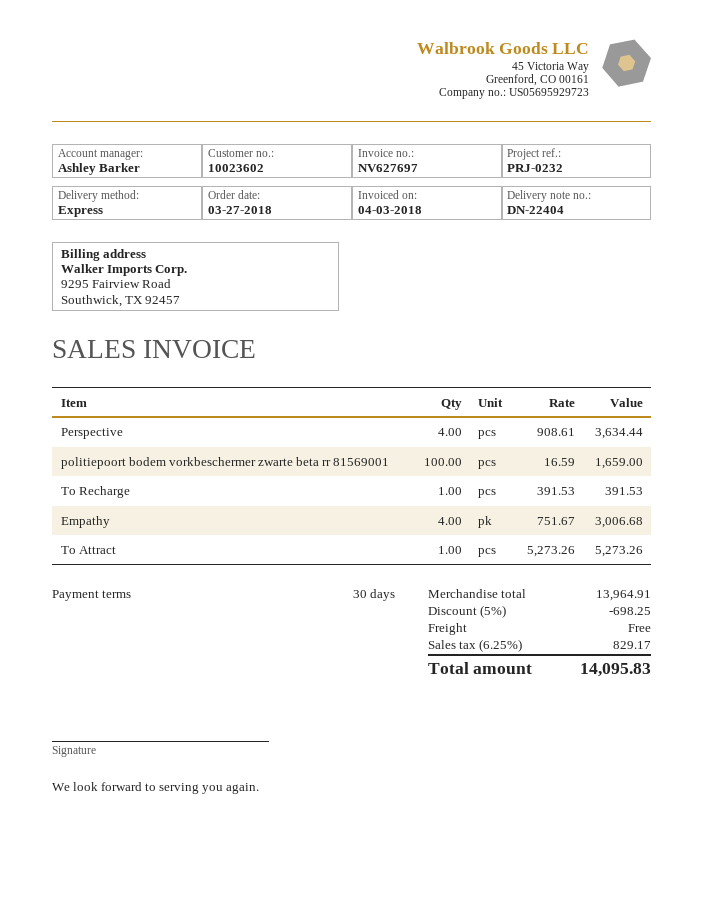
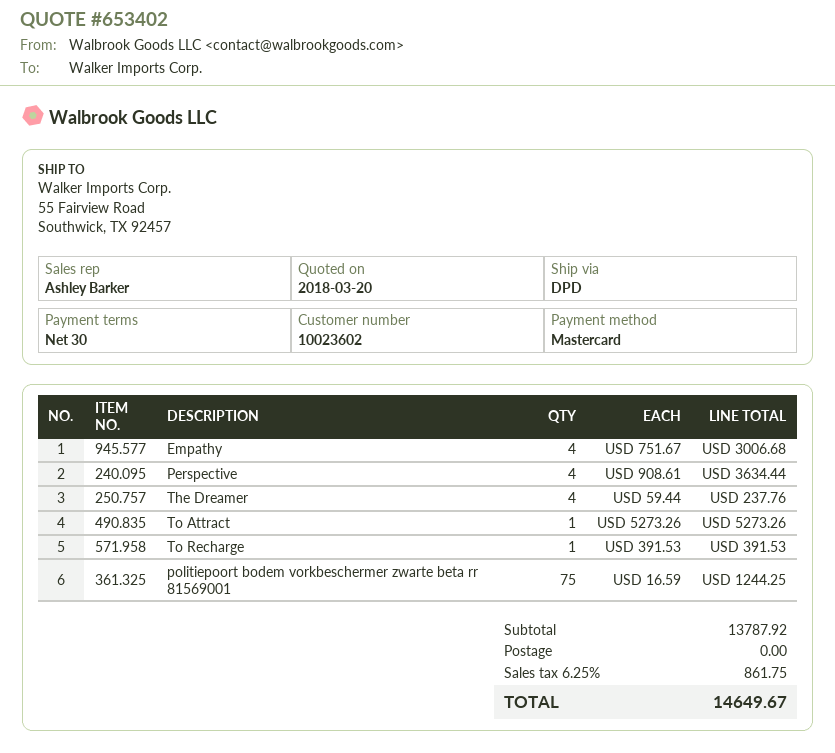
shipping method: express -> DPD
politiepoort bodem vorkbeschermer zwarte beta rr 81569001: 100 x 16.59 = 1659.00 -> 75 x 16.59 = 1244.25
The Dreamer: none -> 4 x 59.44 = 237.76
subtotal: 13964.91 -> 13787.92
discount: 5% = 698.25 -> none
tax: 6.25% = 829.17 -> 6.25% = 861.75
total: 14095.83 -> 14649.67

